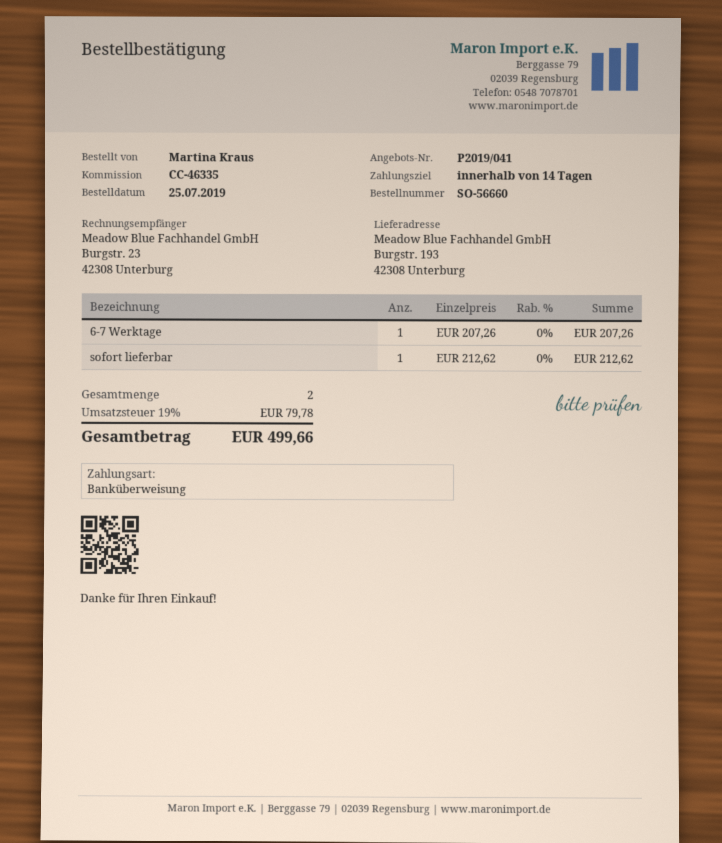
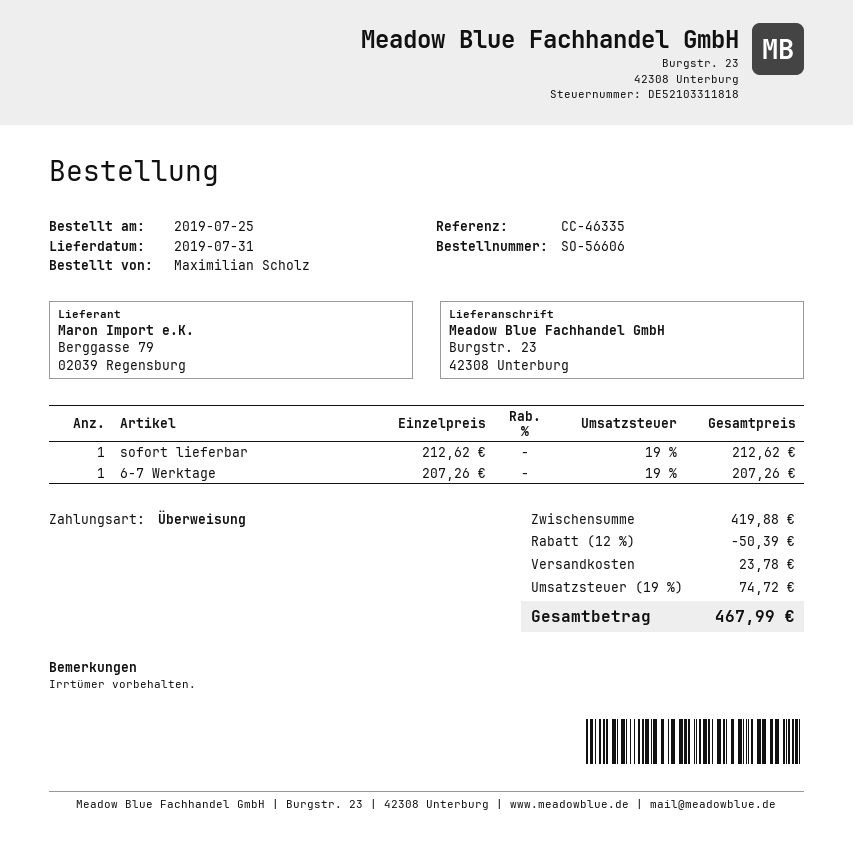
order number: SO-56660 -> SO-56606
ordered by: Martina Kraus -> Maximilian Scholz
ship to: Burgstr. 193, 42308 Unterburg -> Burgstr. 23, 42308 Unterburg
discount: none -> 12% = 50.39
shipping: none -> 23.78
tax: 19% = 79.78 -> 19% = 74.72
total: 499.66 -> 467.99

